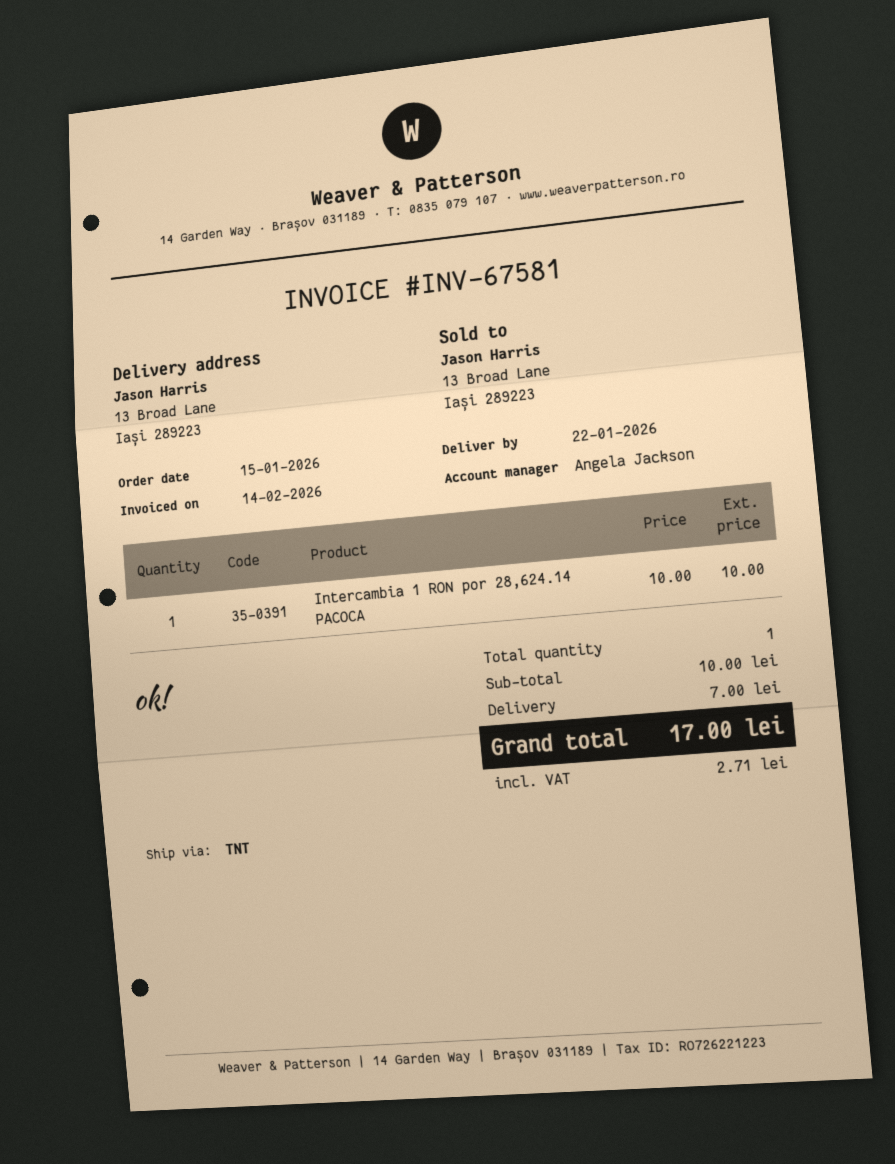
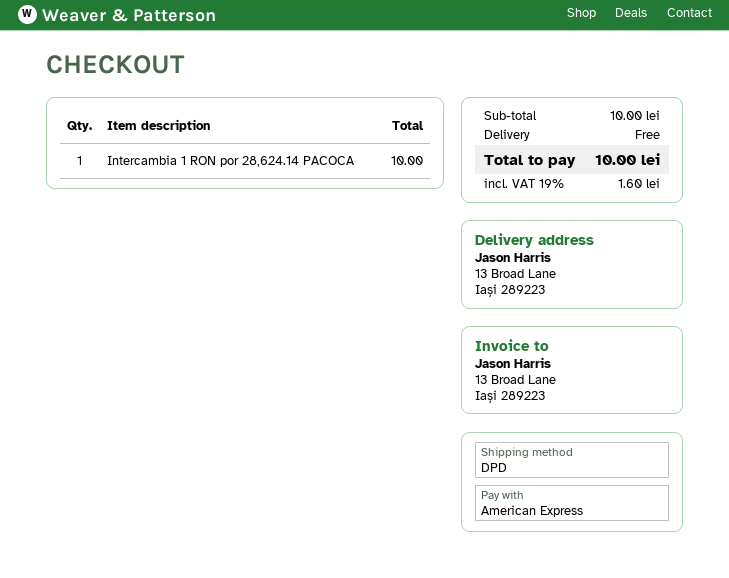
shipping method: TNT -> DPD
shipping: 7.00 -> 0.00
tax: 2.71 -> 1.60
total: 17.00 -> 10.00

